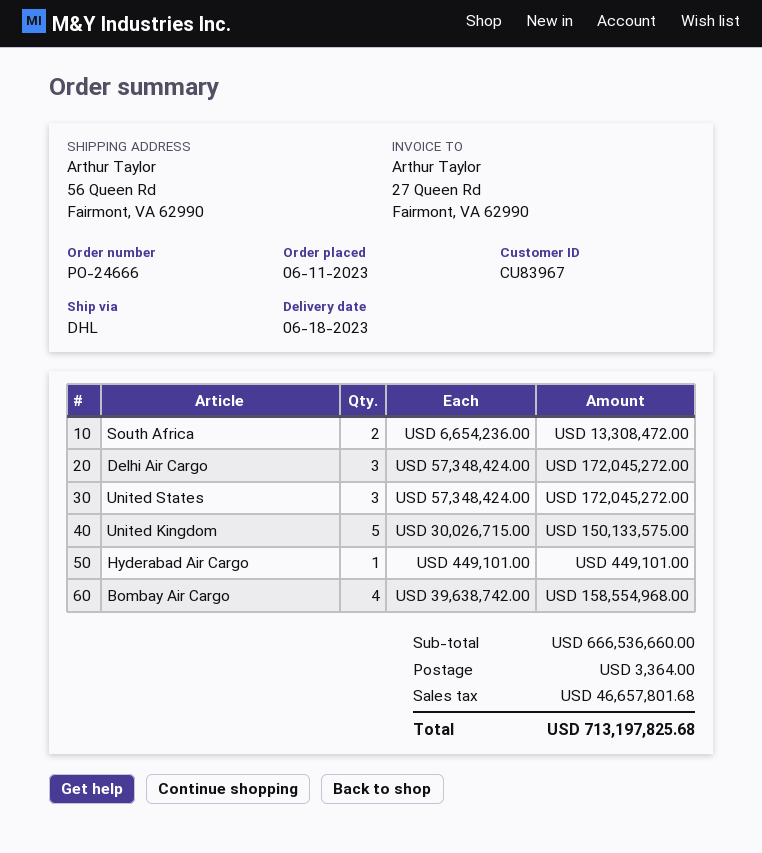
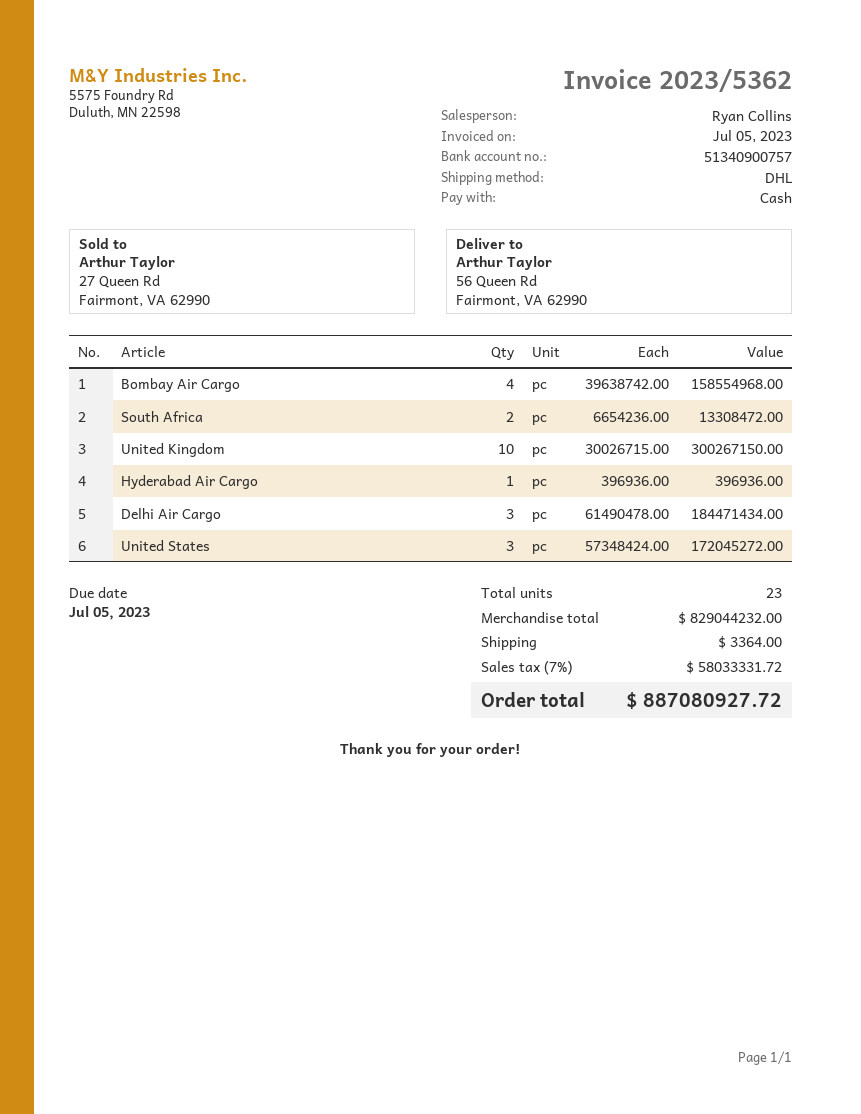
Delhi Air Cargo: 3 x 57348424.00 = 172045272.00 -> 3 x 61490478.00 = 184471434.00
United Kingdom: 5 x 30026715.00 = 150133575.00 -> 10 x 30026715.00 = 300267150.00
Hyderabad Air Cargo: 1 x 449101.00 = 449101.00 -> 1 x 396936.00 = 396936.00
subtotal: 666536660.00 -> 829044232.00
tax: 46657801.68 -> 58033331.72
total: 713197825.68 -> 887080927.72

